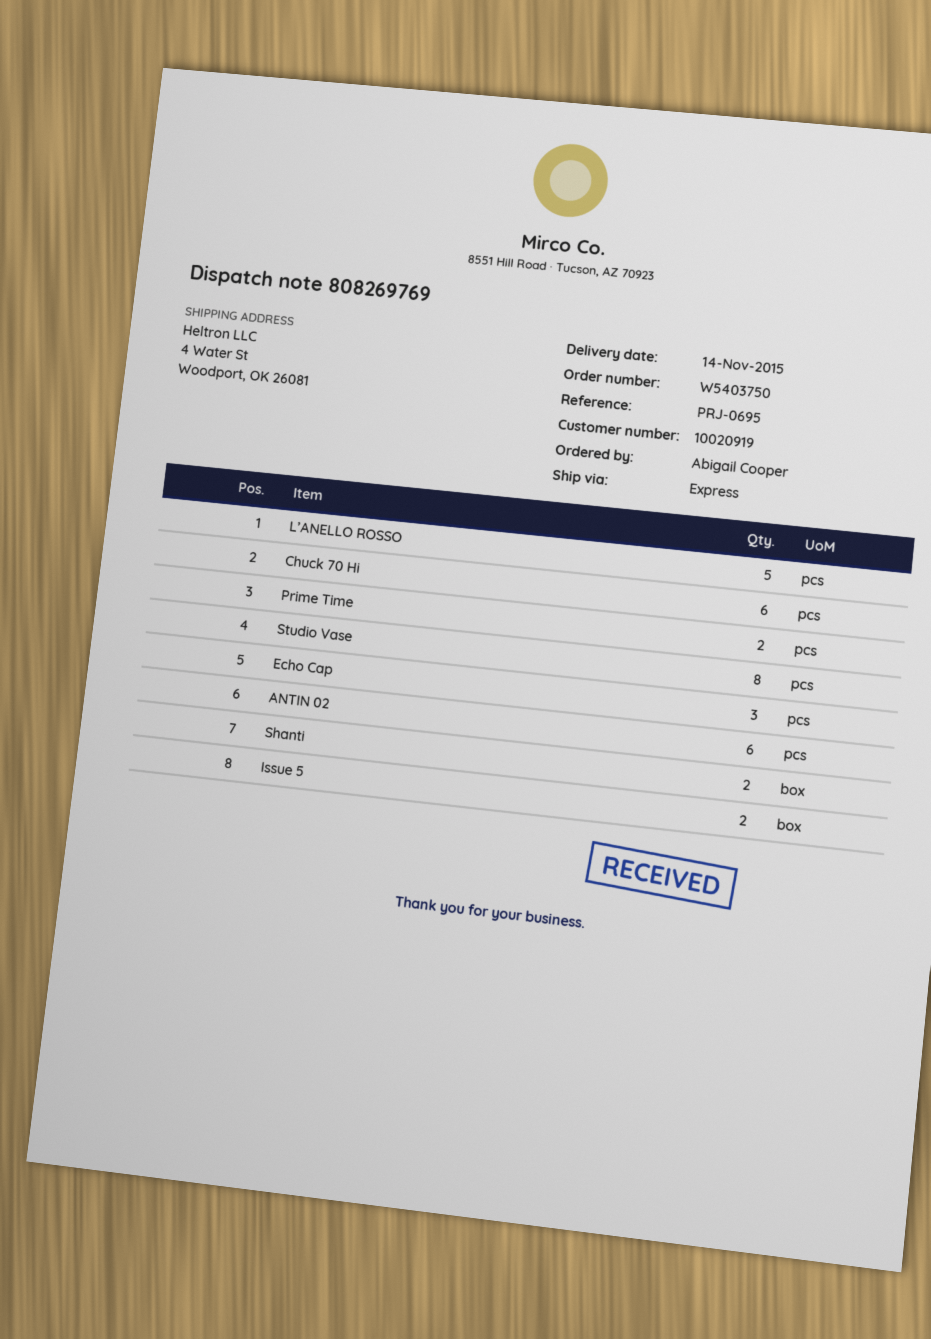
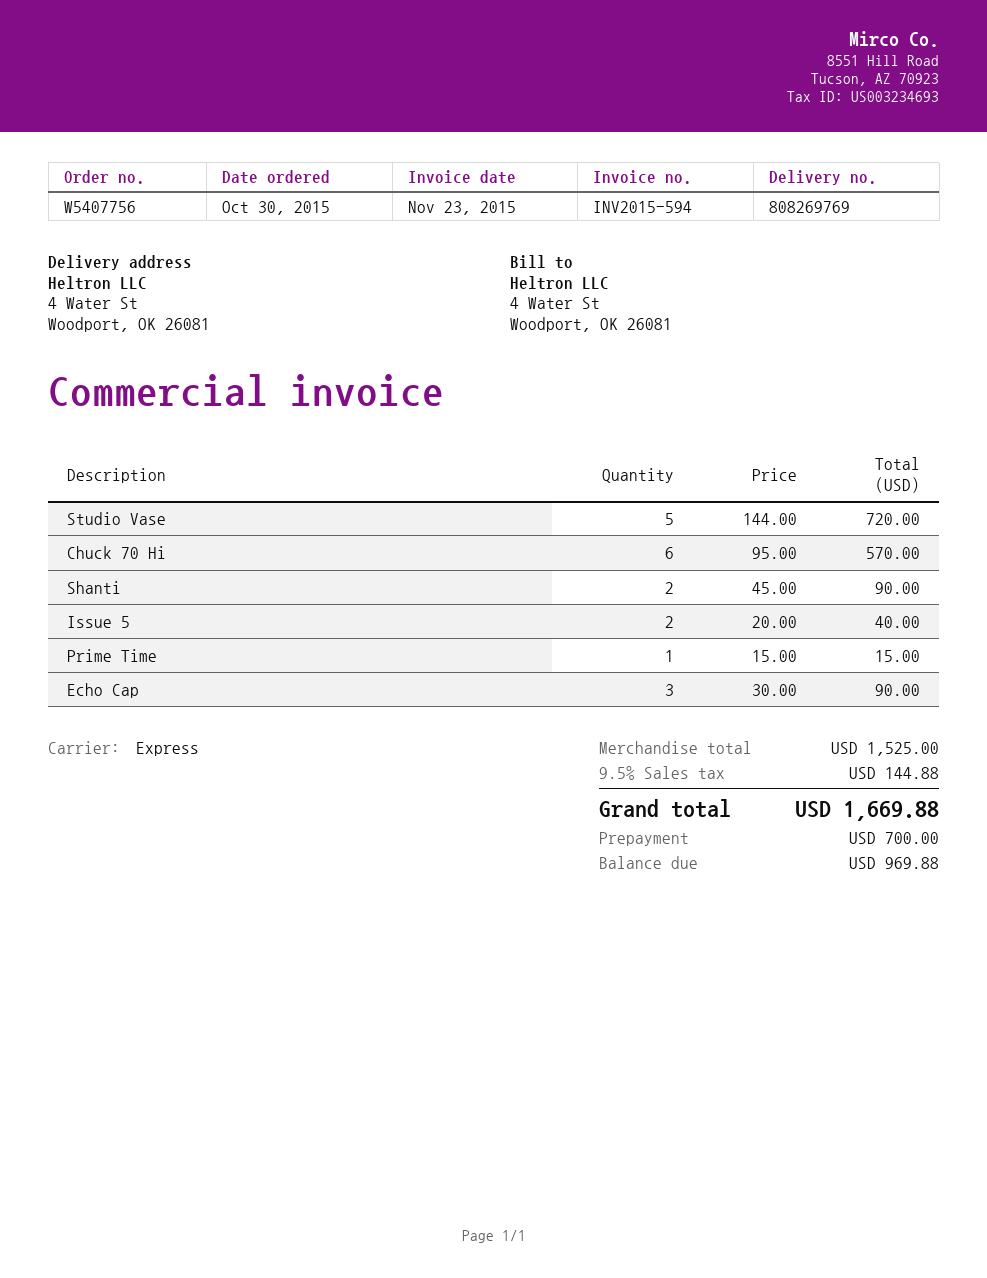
order number: W5403750 -> W5407756
L’ANELLO ROSSO: 5 -> none
Prime Time: 2 -> 1
Studio Vase: 8 -> 5
ANTIN 02: 6 -> none

